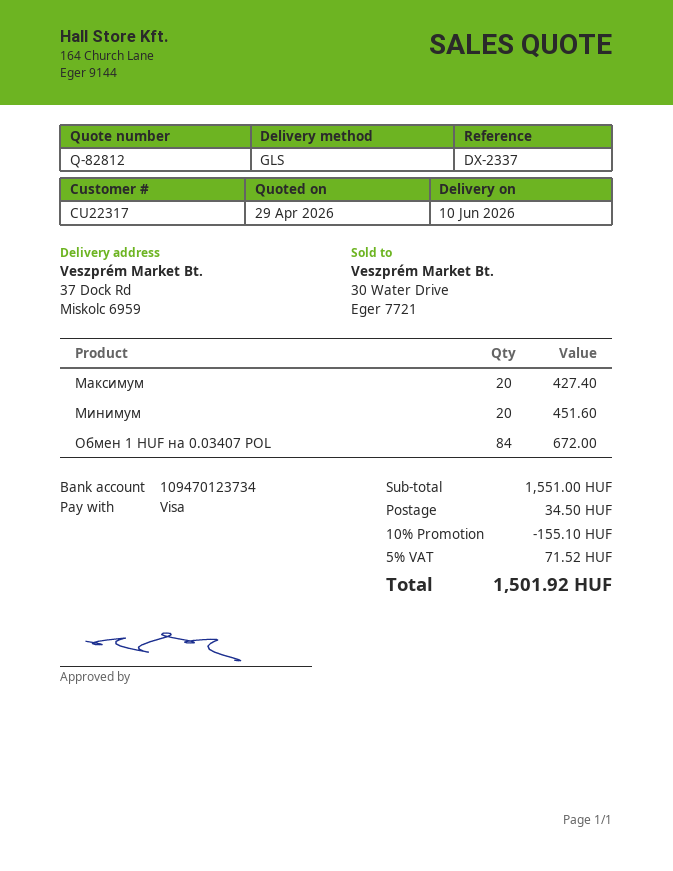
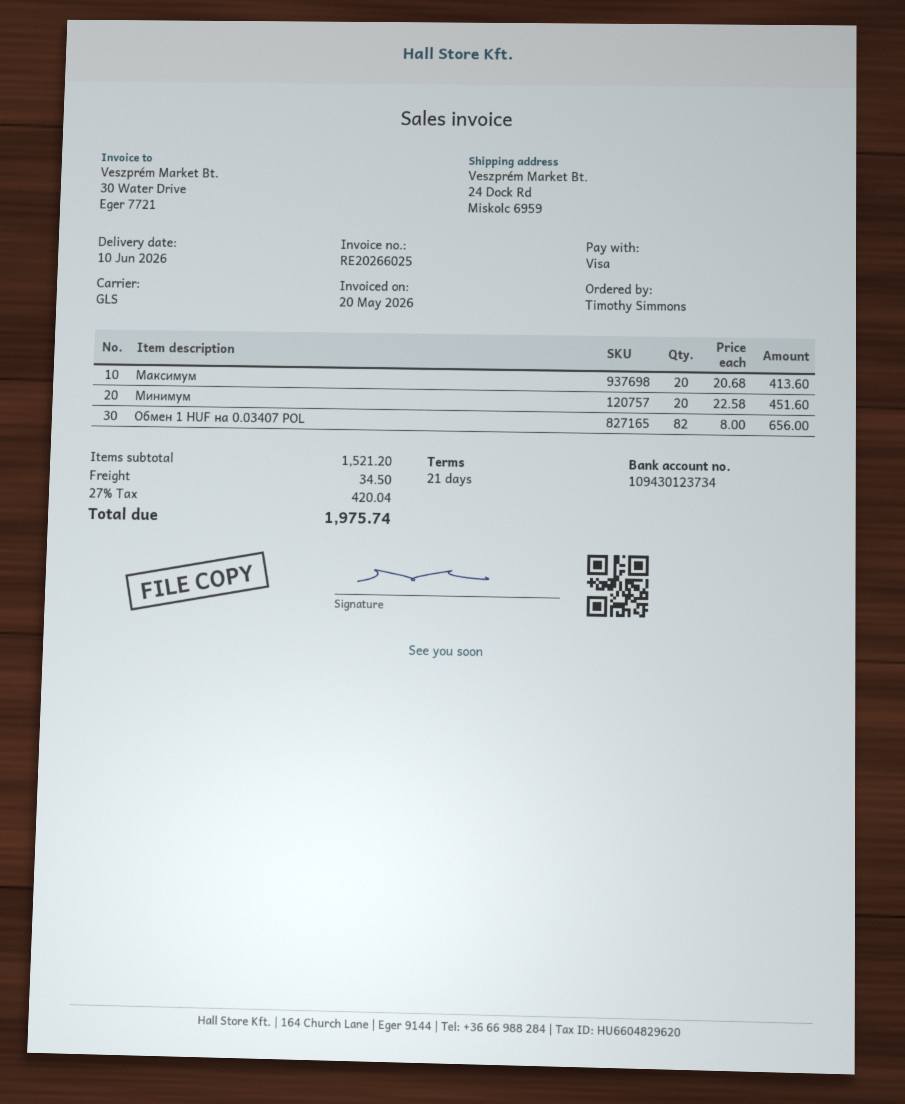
bank account: 109470123734 -> 109430123734
ship to: 37 Dock Rd, Miskolc 6959 -> 24 Dock Rd, Miskolc 6959
Максимум: 20 for 427.40 -> 20 for 413.60
Обмен 1 HUF на 0.03407 POL: 84 for 672.00 -> 82 for 656.00
subtotal: 1551.00 -> 1521.20
discount: 10% = 155.10 -> none
tax: 5% = 71.52 -> 27% = 420.04
total: 1501.92 -> 1975.74

